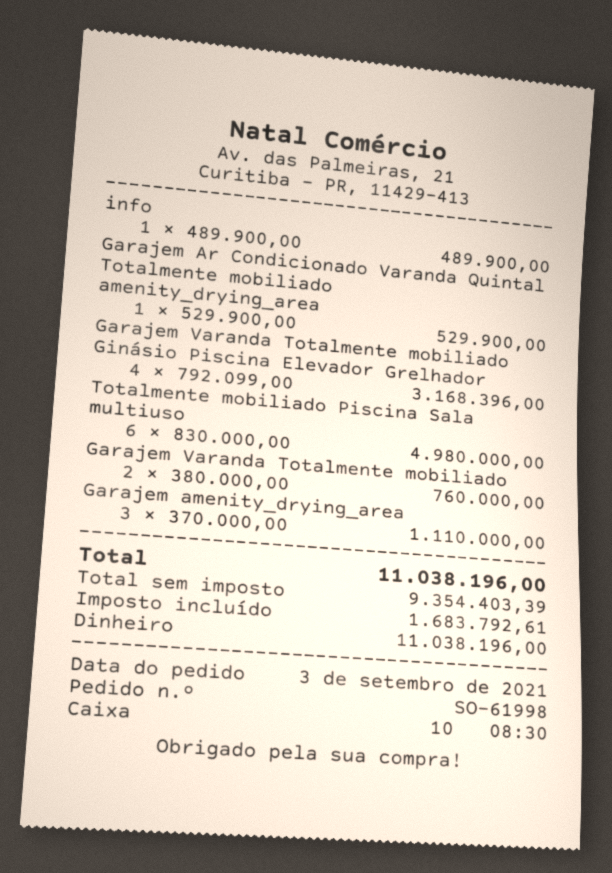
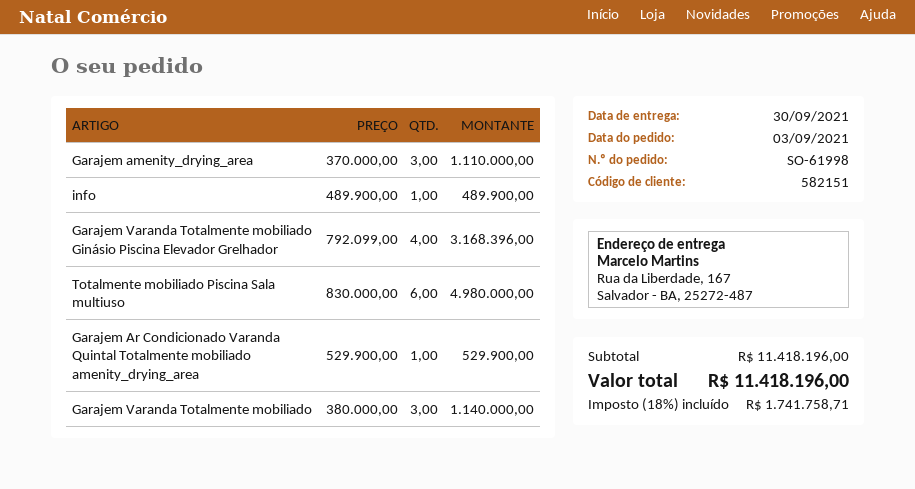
Garajem Varanda Totalmente mobiliado: 2 x 380000.00 = 760000.00 -> 3 x 380000.00 = 1140000.00
tax: 1683792.61 -> 1741758.71
total: 11038196.00 -> 11418196.00

